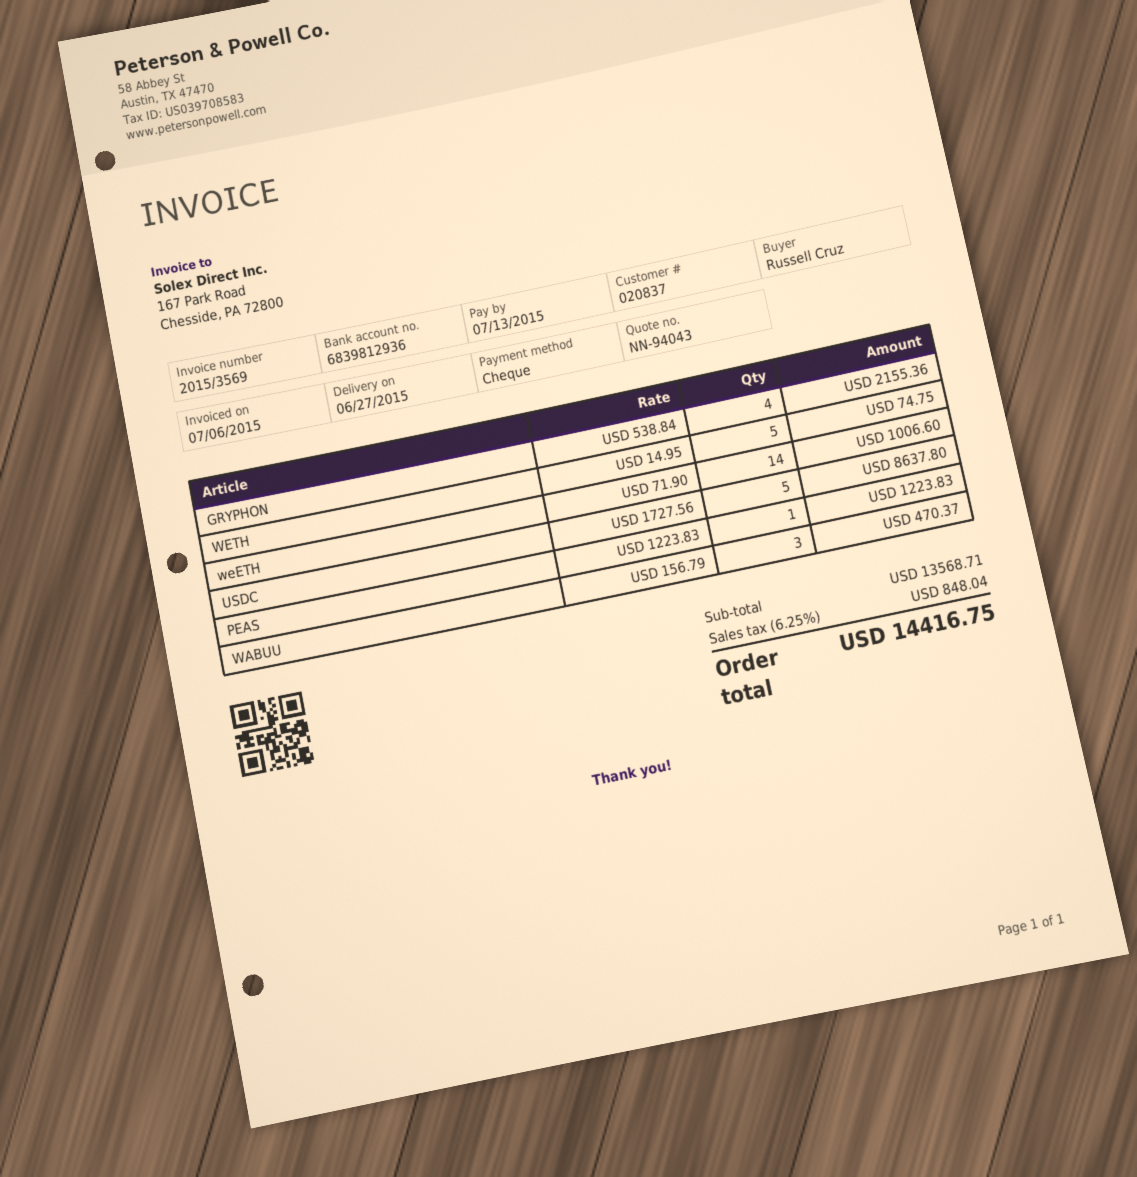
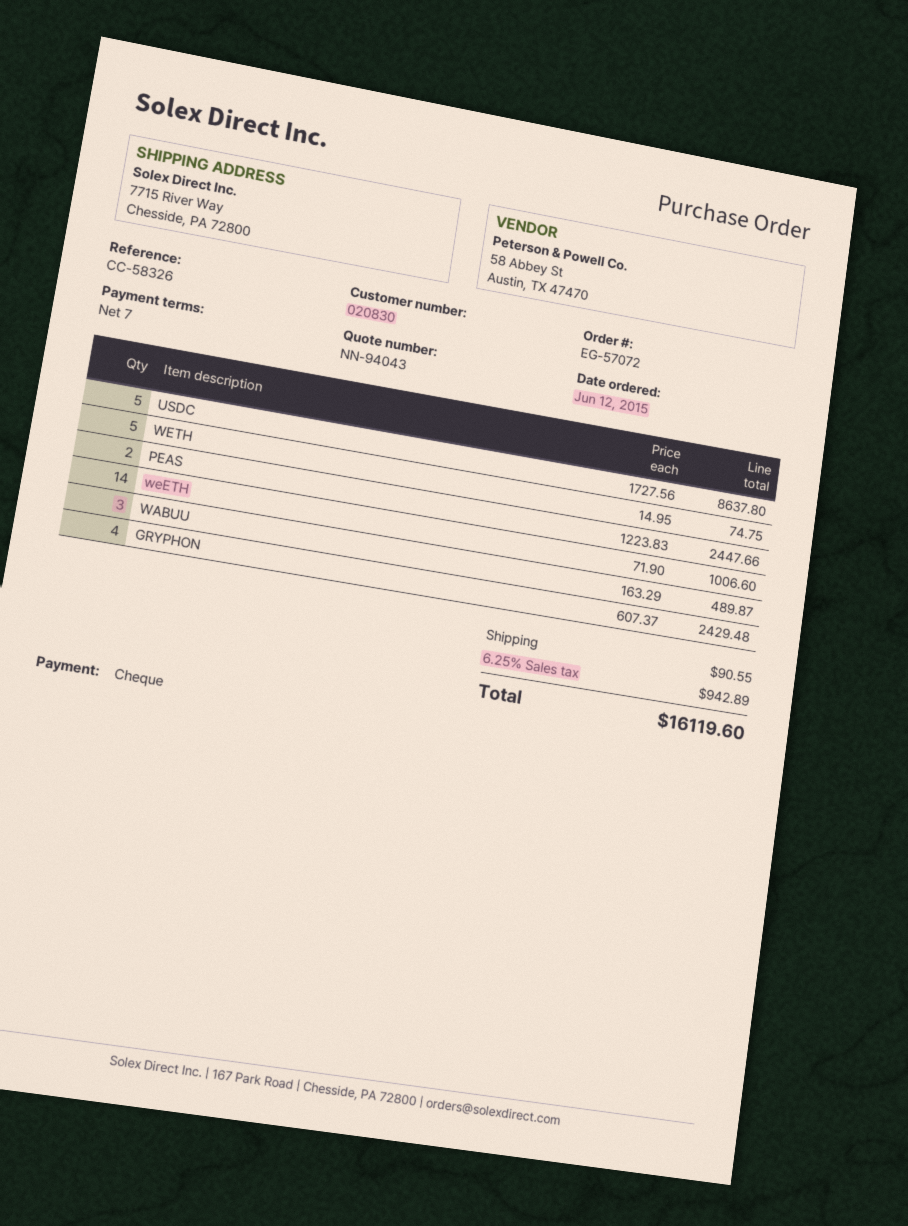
customer number: 020837 -> 020830
GRYPHON: 4 x 538.84 = 2155.36 -> 4 x 607.37 = 2429.48
PEAS: 1 x 1223.83 = 1223.83 -> 2 x 1223.83 = 2447.66
WABUU: 3 x 156.79 = 470.37 -> 3 x 163.29 = 489.87
shipping: none -> 90.55
tax: 6.25% = 848.04 -> 6.25% = 942.89
total: 14416.75 -> 16119.60

